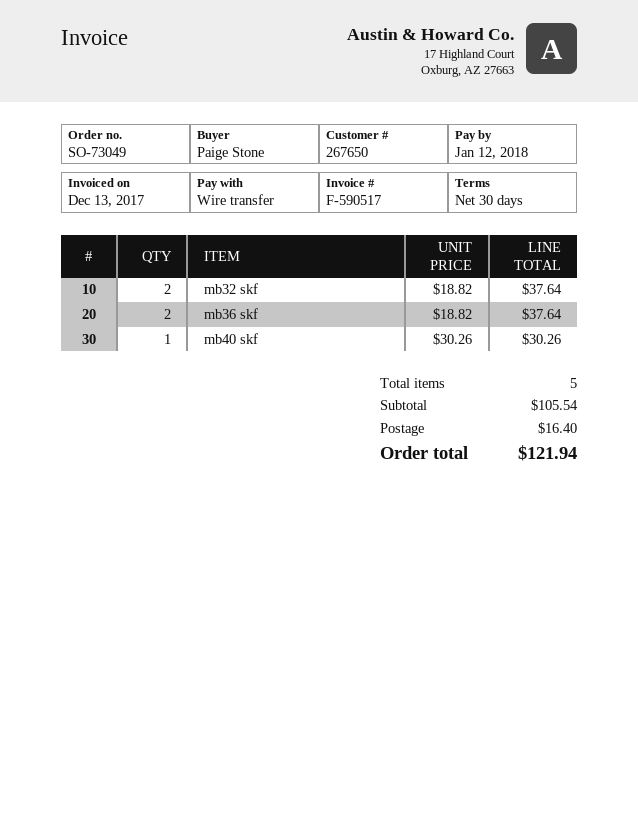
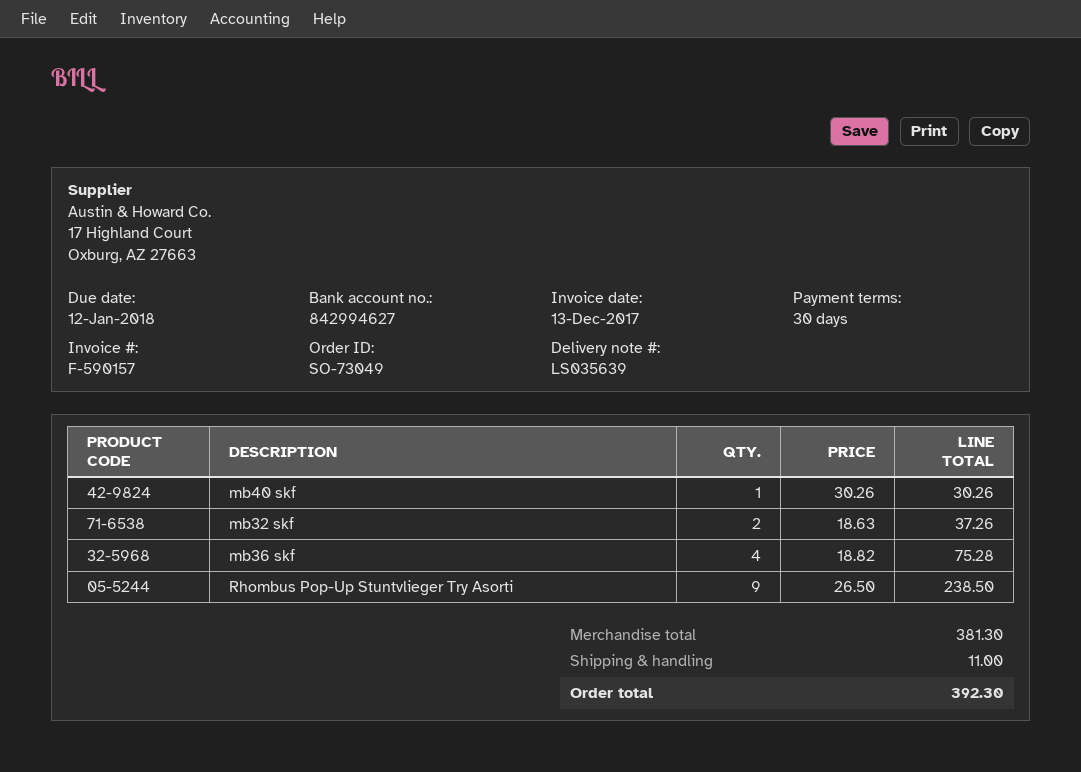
invoice number: F-590517 -> F-590157
mb32 skf: 2 x 18.82 = 37.64 -> 2 x 18.63 = 37.26
mb36 skf: 2 x 18.82 = 37.64 -> 4 x 18.82 = 75.28
Rhombus Pop-Up Stuntvlieger Try Asorti: none -> 9 x 26.50 = 238.50
subtotal: 105.54 -> 381.30
shipping: 16.40 -> 11.00
total: 121.94 -> 392.30

